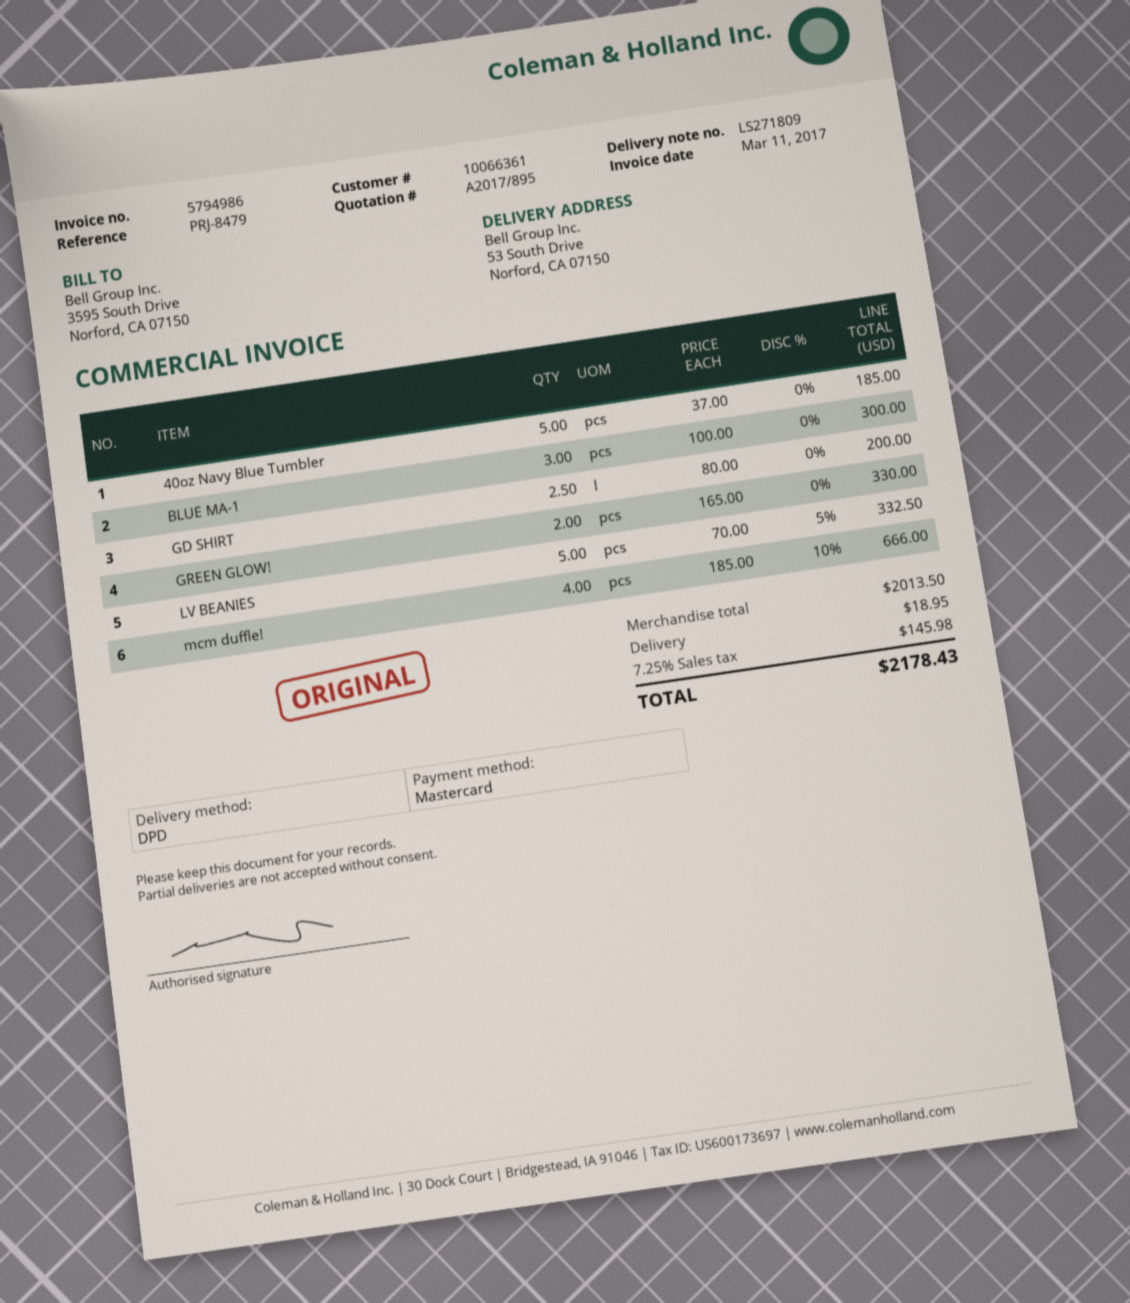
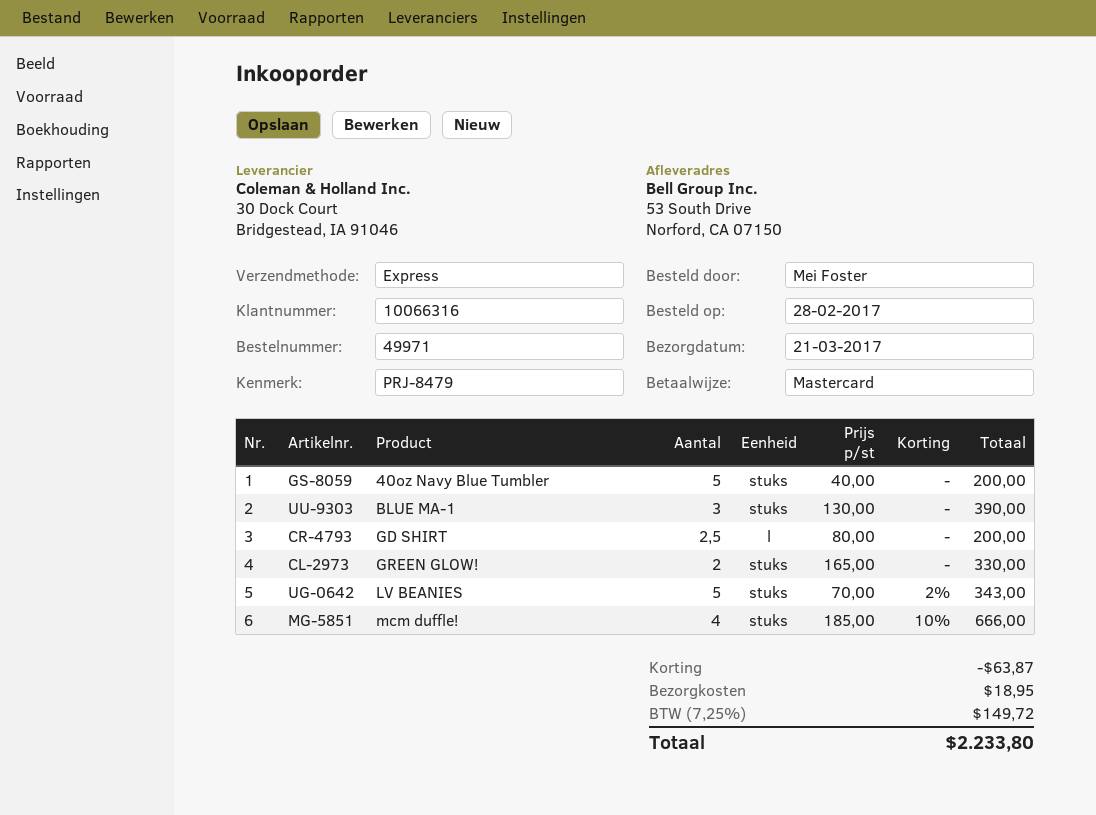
customer number: 10066361 -> 10066316
shipping method: DPD -> express
40oz Navy Blue Tumbler: 5 x 37.00 = 185.00 -> 5 x 40.00 = 200.00
BLUE MA-1: 3 x 100.00 = 300.00 -> 3 x 130.00 = 390.00
LV BEANIES: 5 x 70.00 - 5% = 332.50 -> 5 x 70.00 - 2% = 343.00
discount: none -> 63.87
tax: 7.25% = 145.98 -> 7.25% = 149.72
total: 2178.43 -> 2233.80

